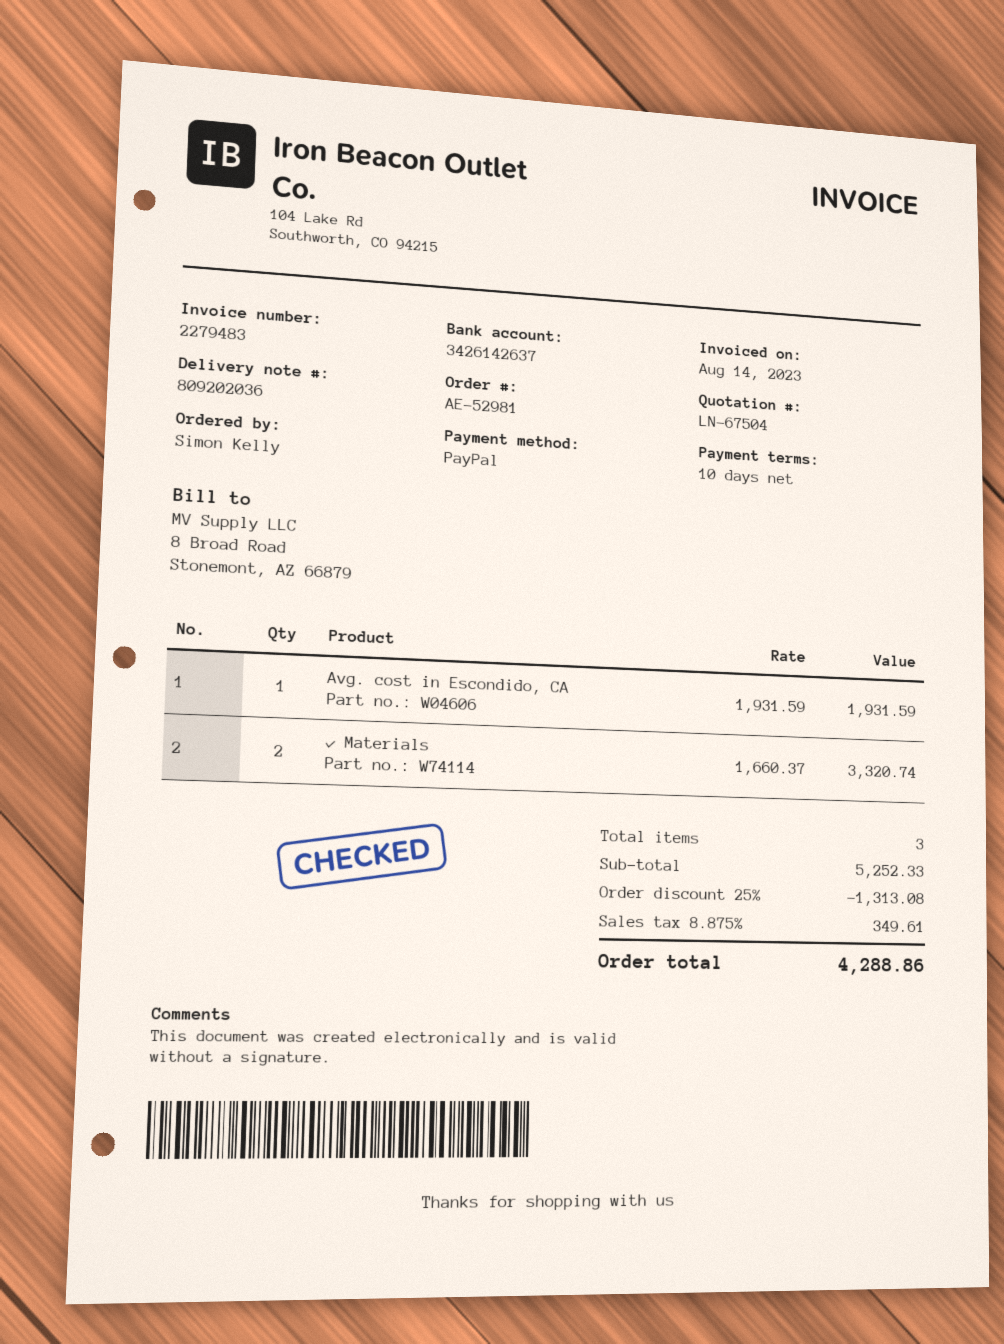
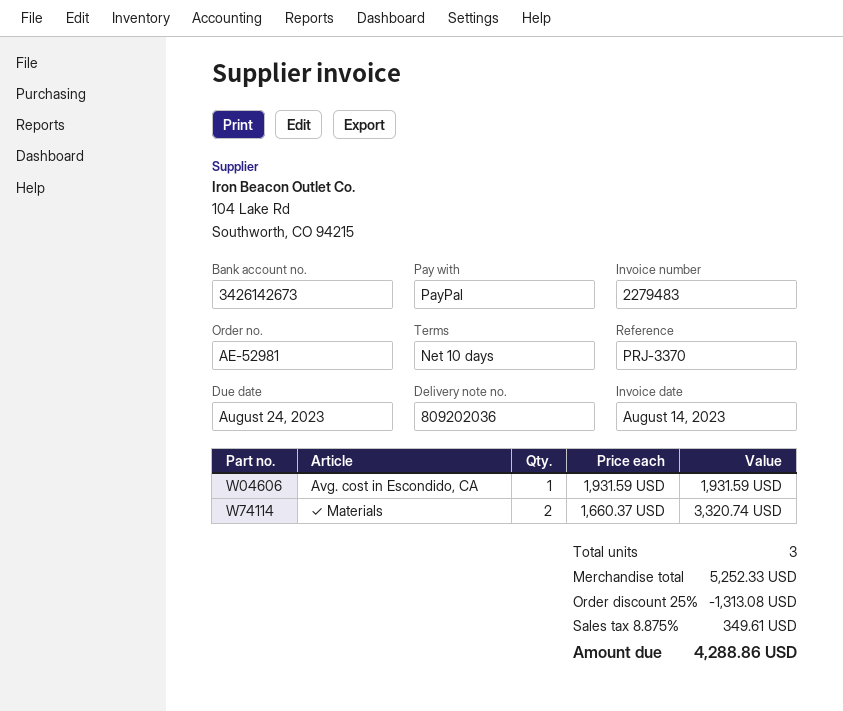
bank account: 3426142637 -> 3426142673

